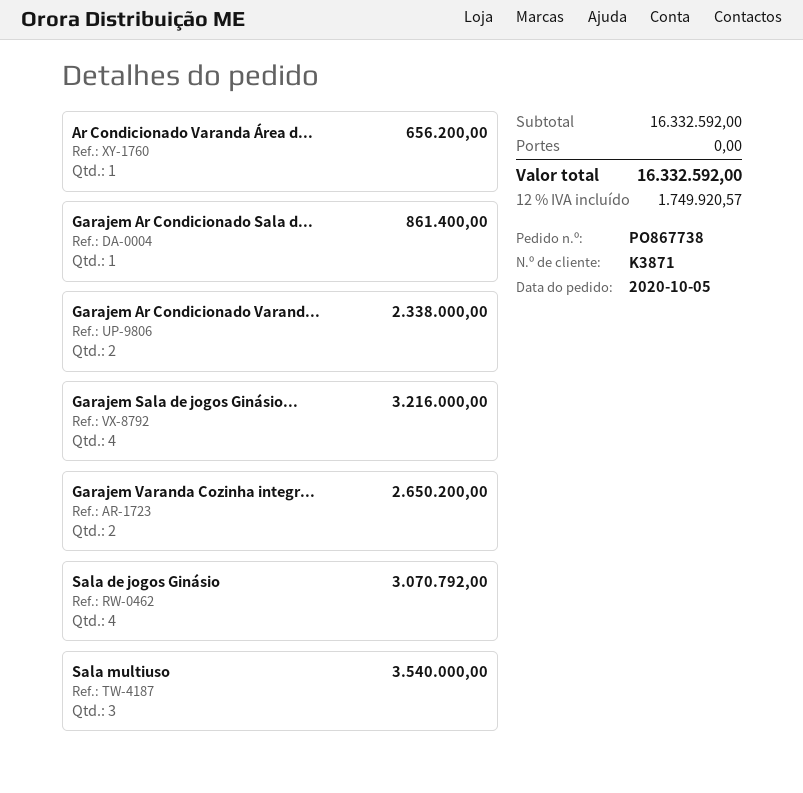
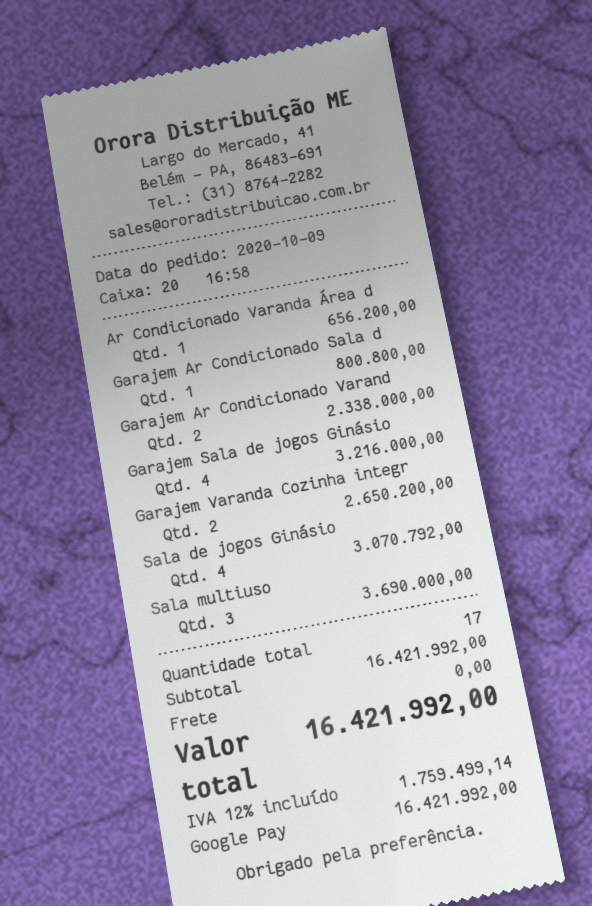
order date: 2020-10-05 -> 2020-10-09
Garajem Ar Condicionado Sala d...: 1 for 861400.00 -> 1 for 800800.00
Sala multiuso: 3 for 3540000.00 -> 3 for 3690000.00
subtotal: 16332592.00 -> 16421992.00
tax: 12% = 1749920.57 -> 12% = 1759499.14
total: 16332592.00 -> 16421992.00

